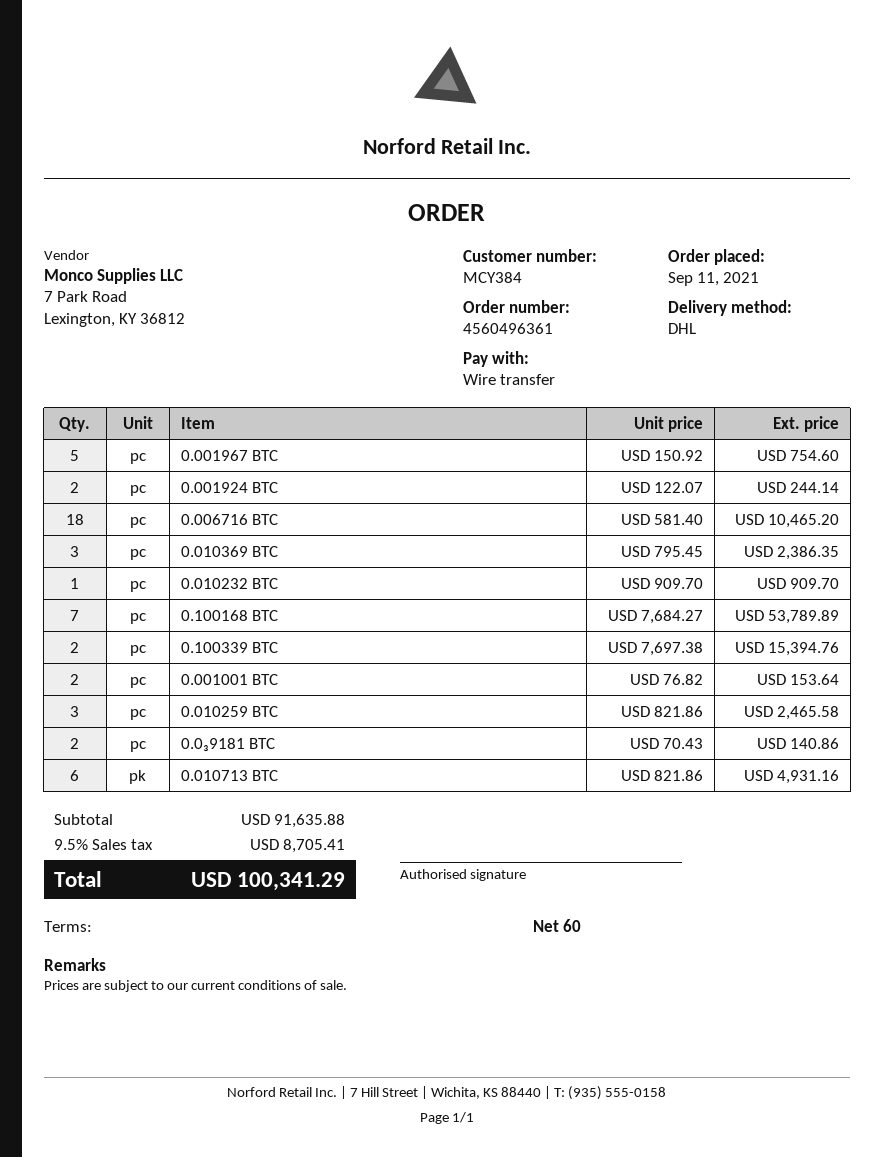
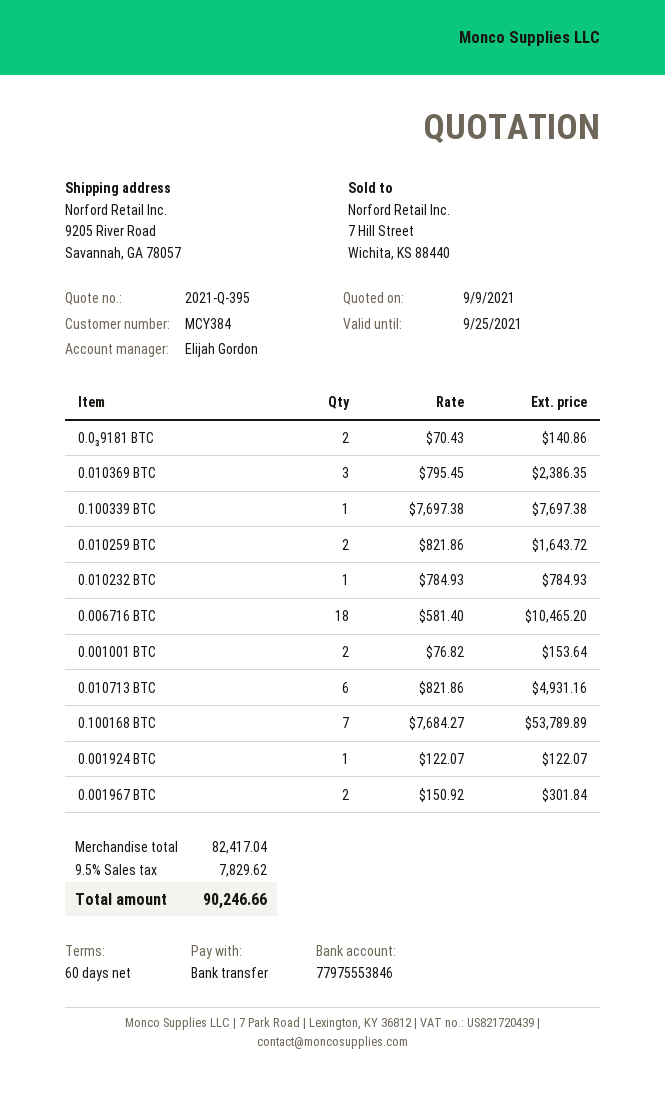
0.001967 BTC: 5 x 150.92 = 754.60 -> 2 x 150.92 = 301.84
0.001924 BTC: 2 x 122.07 = 244.14 -> 1 x 122.07 = 122.07
0.010232 BTC: 1 x 909.70 = 909.70 -> 1 x 784.93 = 784.93
0.100339 BTC: 2 x 7697.38 = 15394.76 -> 1 x 7697.38 = 7697.38
0.010259 BTC: 3 x 821.86 = 2465.58 -> 2 x 821.86 = 1643.72
subtotal: 91635.88 -> 82417.04
tax: 9.5% = 8705.41 -> 9.5% = 7829.62
total: 100341.29 -> 90246.66

